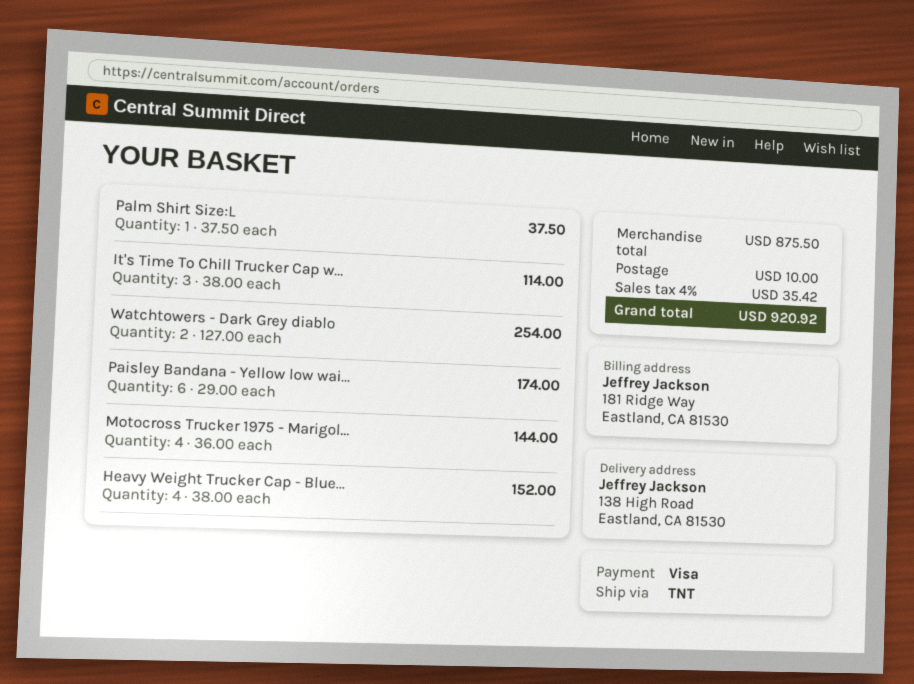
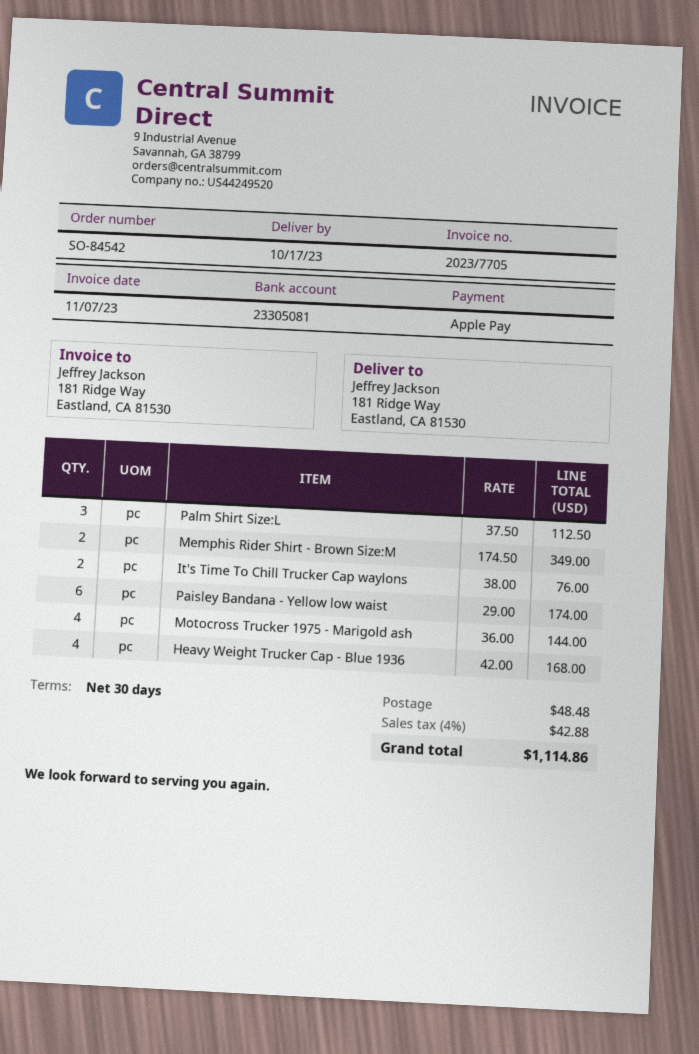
payment method: Visa -> Apple Pay
ship to: 138 High Road, Eastland, CA 81530 -> 181 Ridge Way, Eastland, CA 81530
Palm Shirt Size:L: 1 x 37.50 = 37.50 -> 3 x 37.50 = 112.50
It's Time To Chill Trucker Cap w...: 3 x 38.00 = 114.00 -> 2 x 38.00 = 76.00
Watchtowers - Dark Grey diablo: 2 x 127.00 = 254.00 -> none
Heavy Weight Trucker Cap - Blue...: 4 x 38.00 = 152.00 -> 4 x 42.00 = 168.00
Memphis Rider Shirt - Brown Size:M: none -> 2 x 174.50 = 349.00
shipping: 10.00 -> 48.48
tax: 4% = 35.42 -> 4% = 42.88
total: 920.92 -> 1114.86

